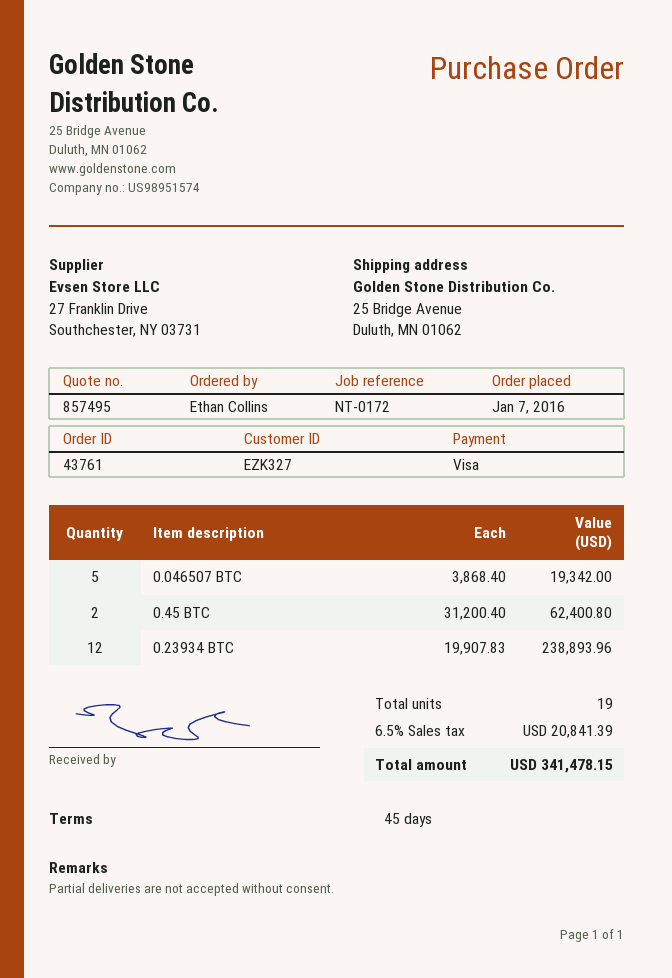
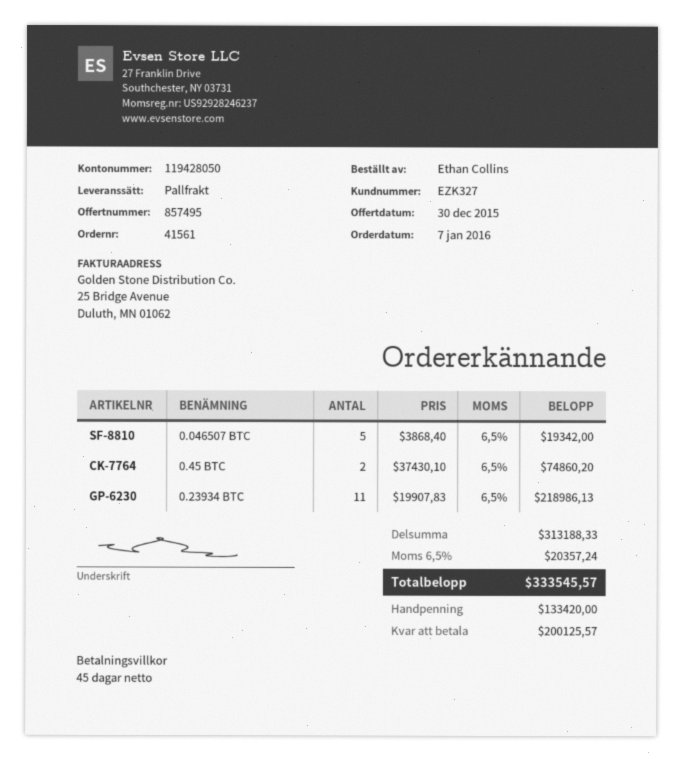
order number: 43761 -> 41561
0.45 BTC: 2 x 31200.40 = 62400.80 -> 2 x 37430.10 = 74860.20
0.23934 BTC: 12 x 19907.83 = 238893.96 -> 11 x 19907.83 = 218986.13
tax: 6.5% = 20841.39 -> 6.5% = 20357.24
total: 341478.15 -> 333545.57

